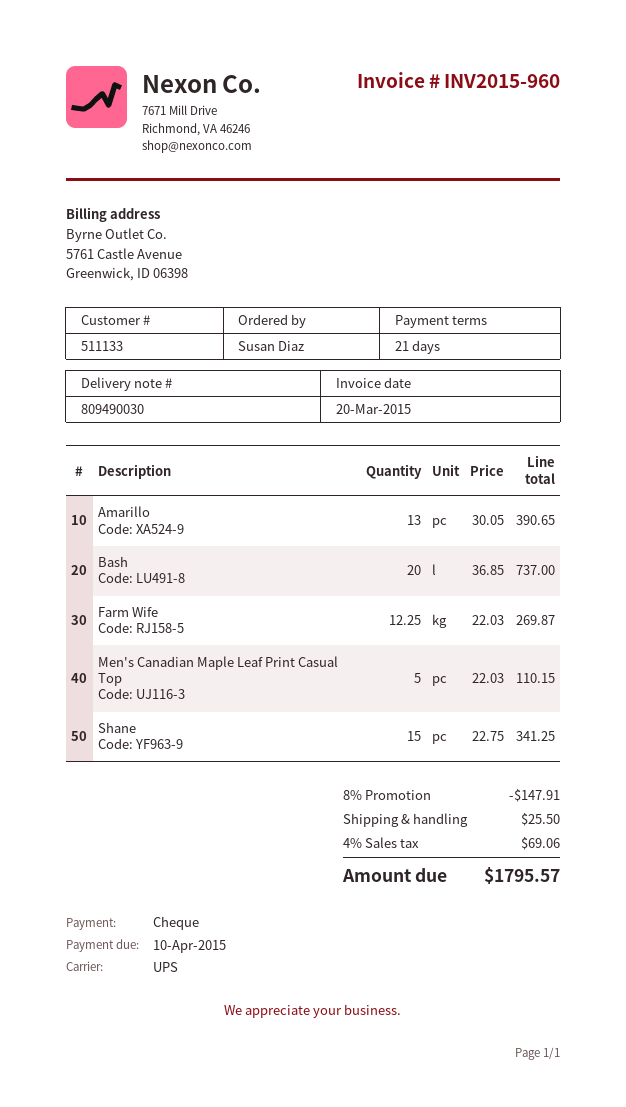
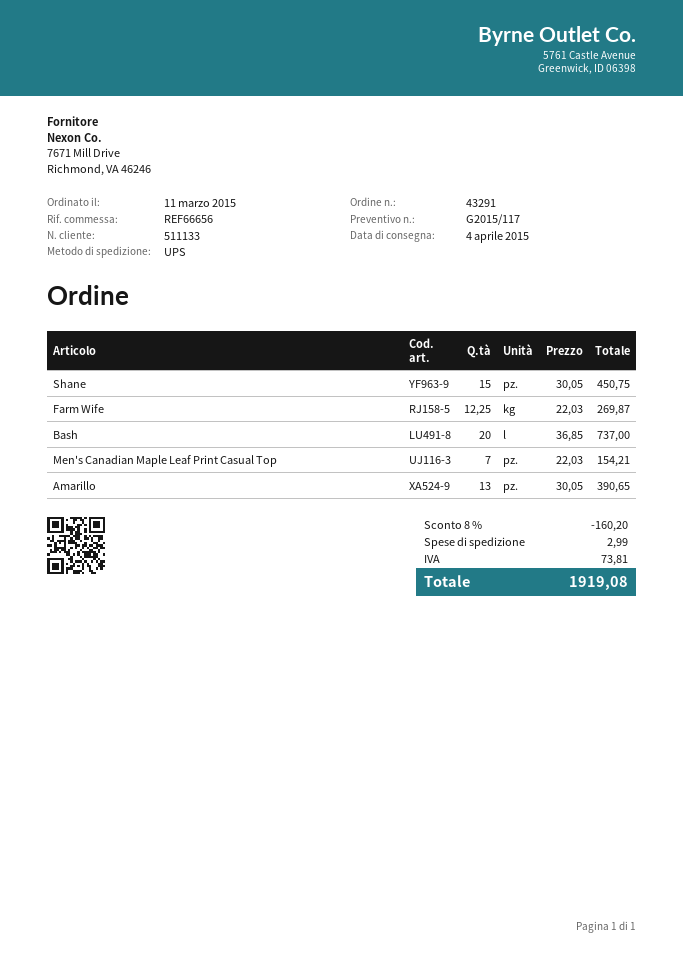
Men's Canadian Maple Leaf Print Casual Top: 5 x 22.03 = 110.15 -> 7 x 22.03 = 154.21
Shane: 15 x 22.75 = 341.25 -> 15 x 30.05 = 450.75
discount: 8% = 147.91 -> 8% = 160.20
shipping: 25.50 -> 2.99
tax: 69.06 -> 73.81
total: 1795.57 -> 1919.08

